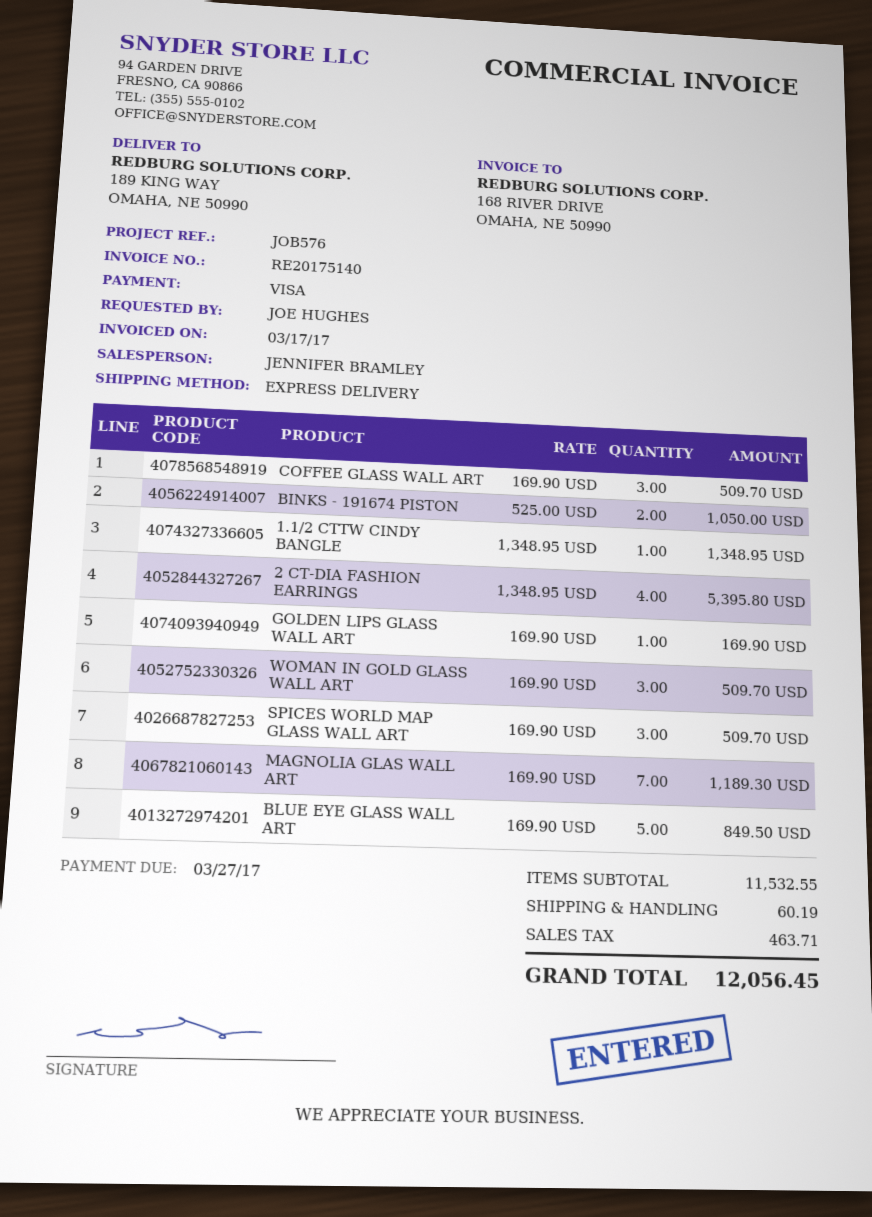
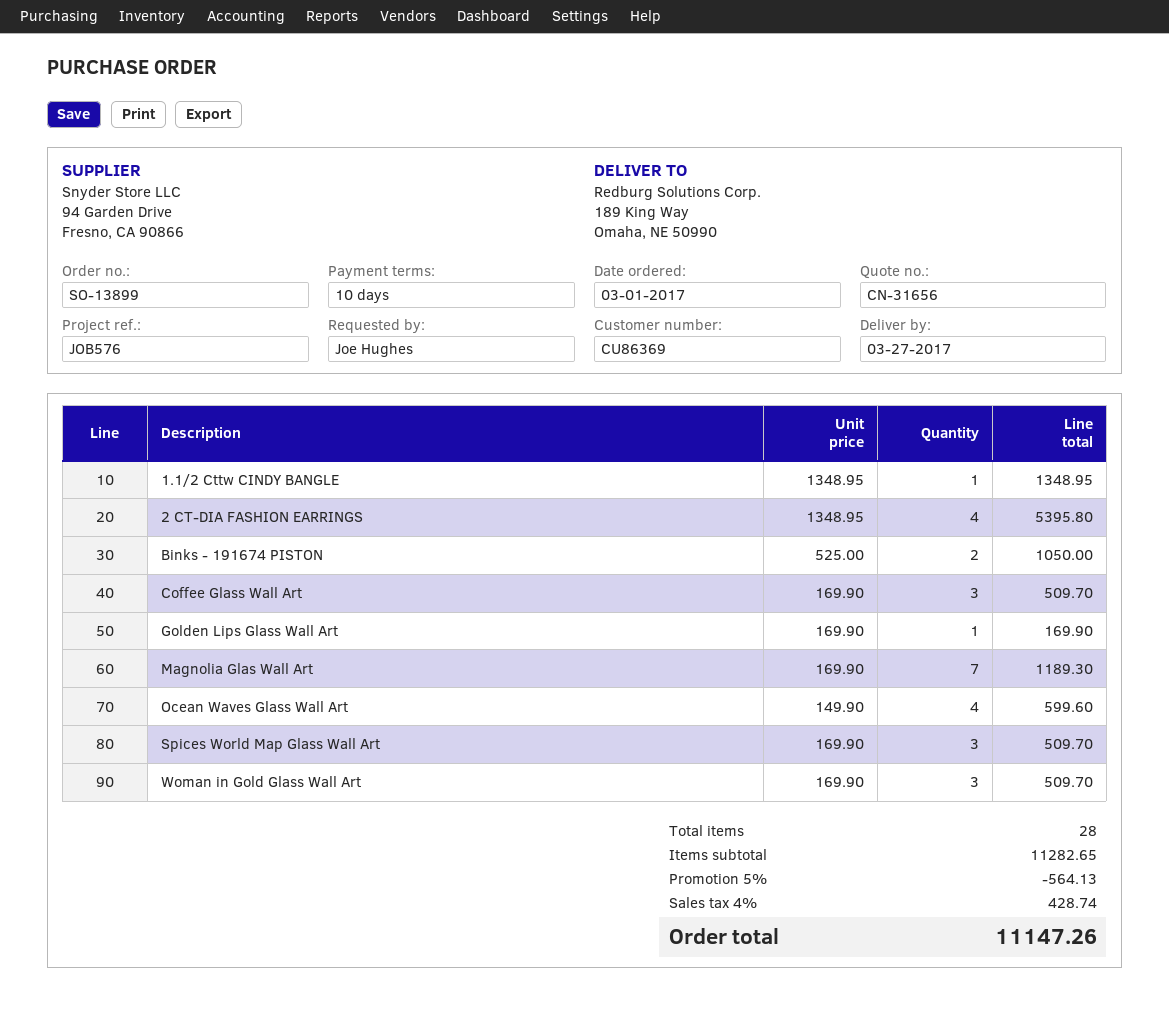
BLUE EYE GLASS WALL ART: 5 x 169.90 = 849.50 -> none
Ocean Waves Glass Wall Art: none -> 4 x 149.90 = 599.60
subtotal: 11532.55 -> 11282.65
discount: none -> 5% = 564.13
shipping: 60.19 -> none
tax: 463.71 -> 428.74
total: 12056.45 -> 11147.26

